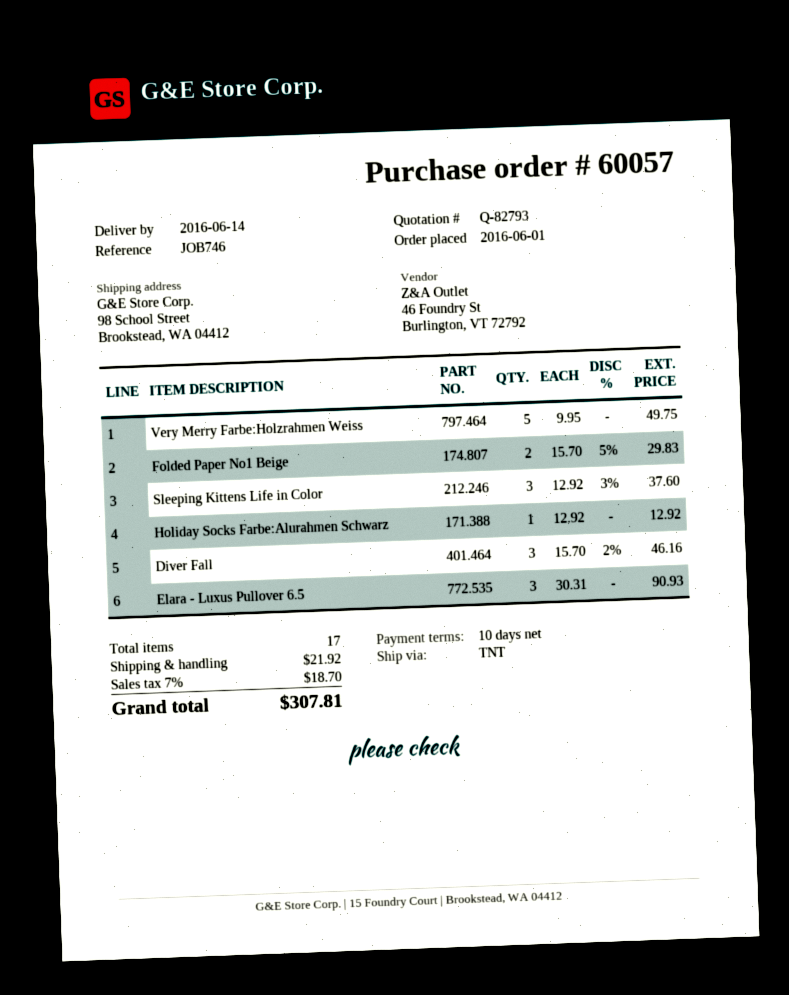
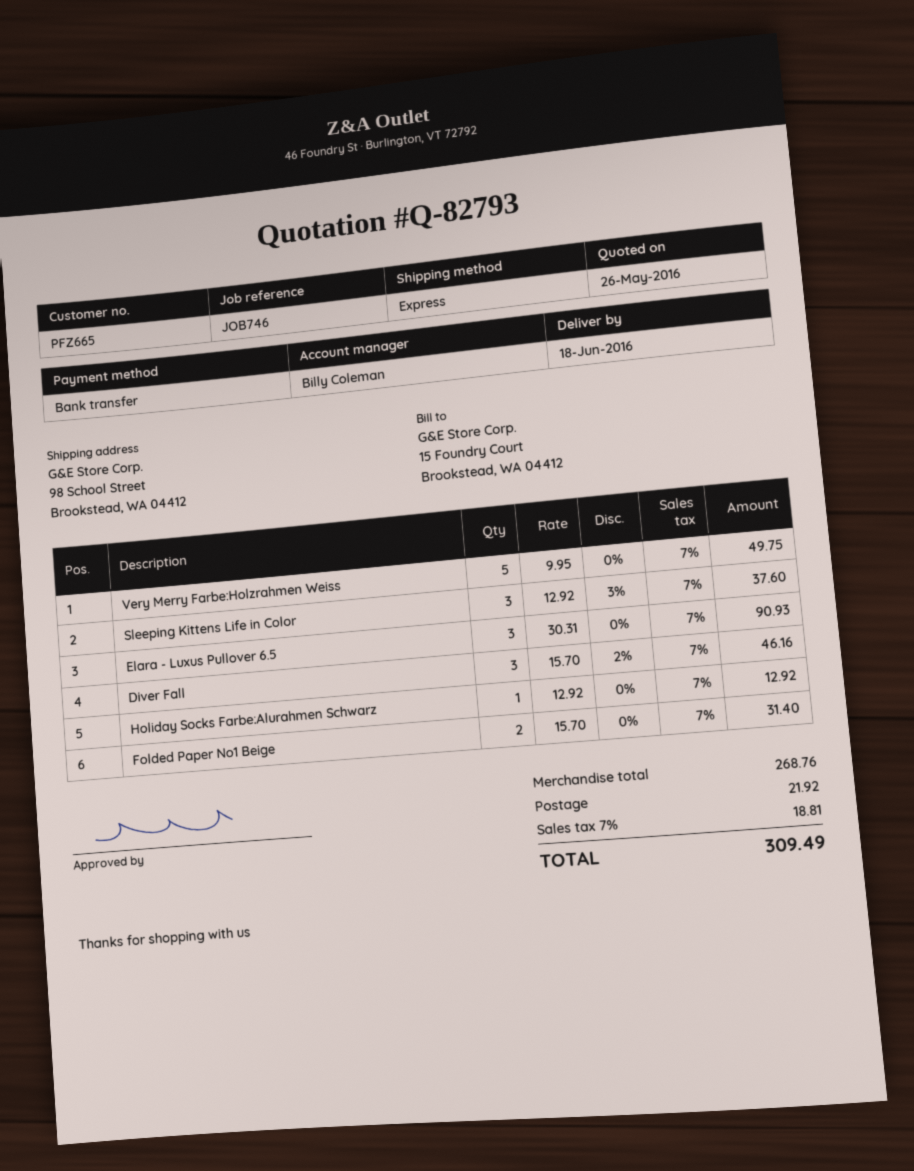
delivery date: 2016-06-14 -> 2016-06-18
shipping method: TNT -> express
Folded Paper No1 Beige: 2 x 15.70 - 5% = 29.83 -> 2 x 15.70 = 31.40
tax: 7% = 18.70 -> 7% = 18.81
total: 307.81 -> 309.49

